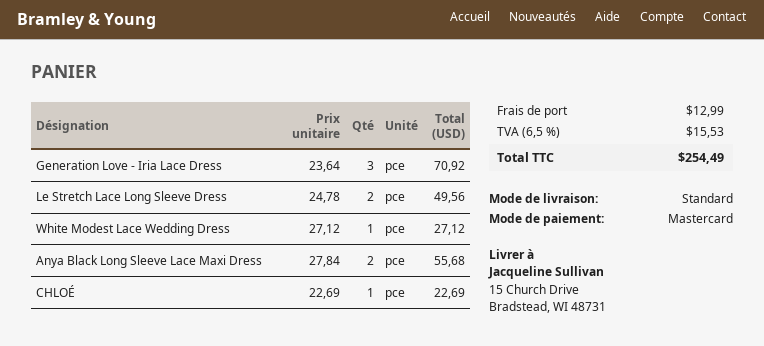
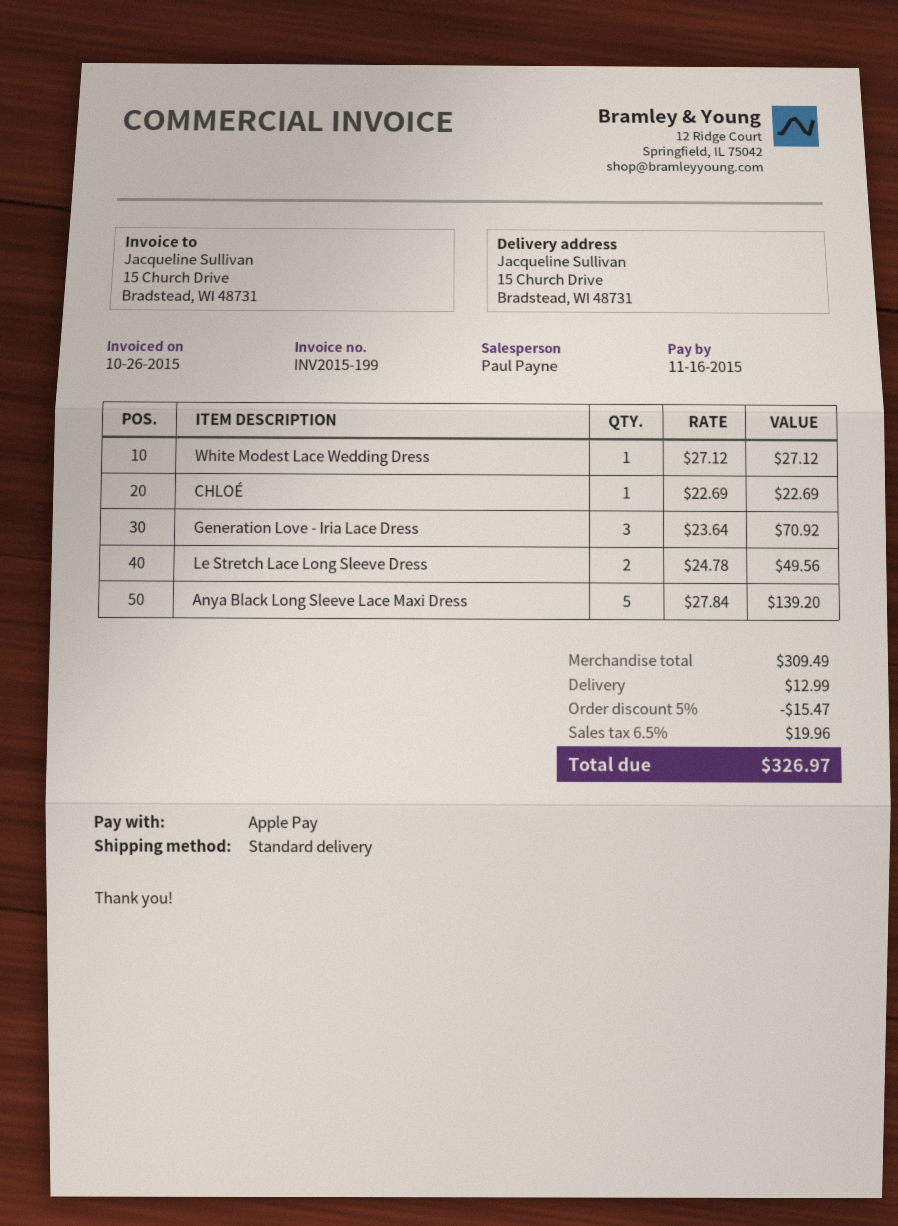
payment method: Mastercard -> Apple Pay
Anya Black Long Sleeve Lace Maxi Dress: 2 x 27.84 = 55.68 -> 5 x 27.84 = 139.20
discount: none -> 5% = 15.47
tax: 6.5% = 15.53 -> 6.5% = 19.96
total: 254.49 -> 326.97

